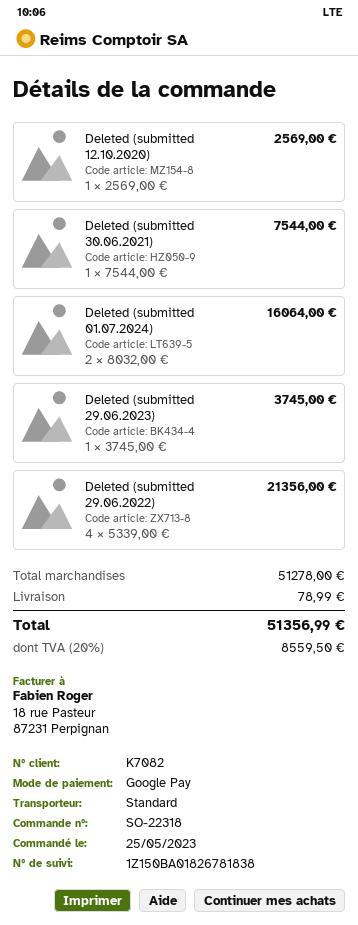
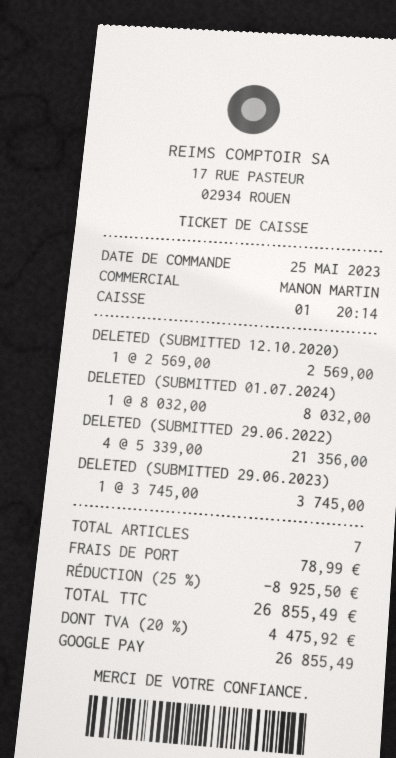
Deleted (submitted 30.06.2021): 1 x 7544.00 = 7544.00 -> none
Deleted (submitted 01.07.2024): 2 x 8032.00 = 16064.00 -> 1 x 8032.00 = 8032.00
discount: none -> 25% = 8925.50
tax: 20% = 8559.50 -> 20% = 4475.92
total: 51356.99 -> 26855.49

